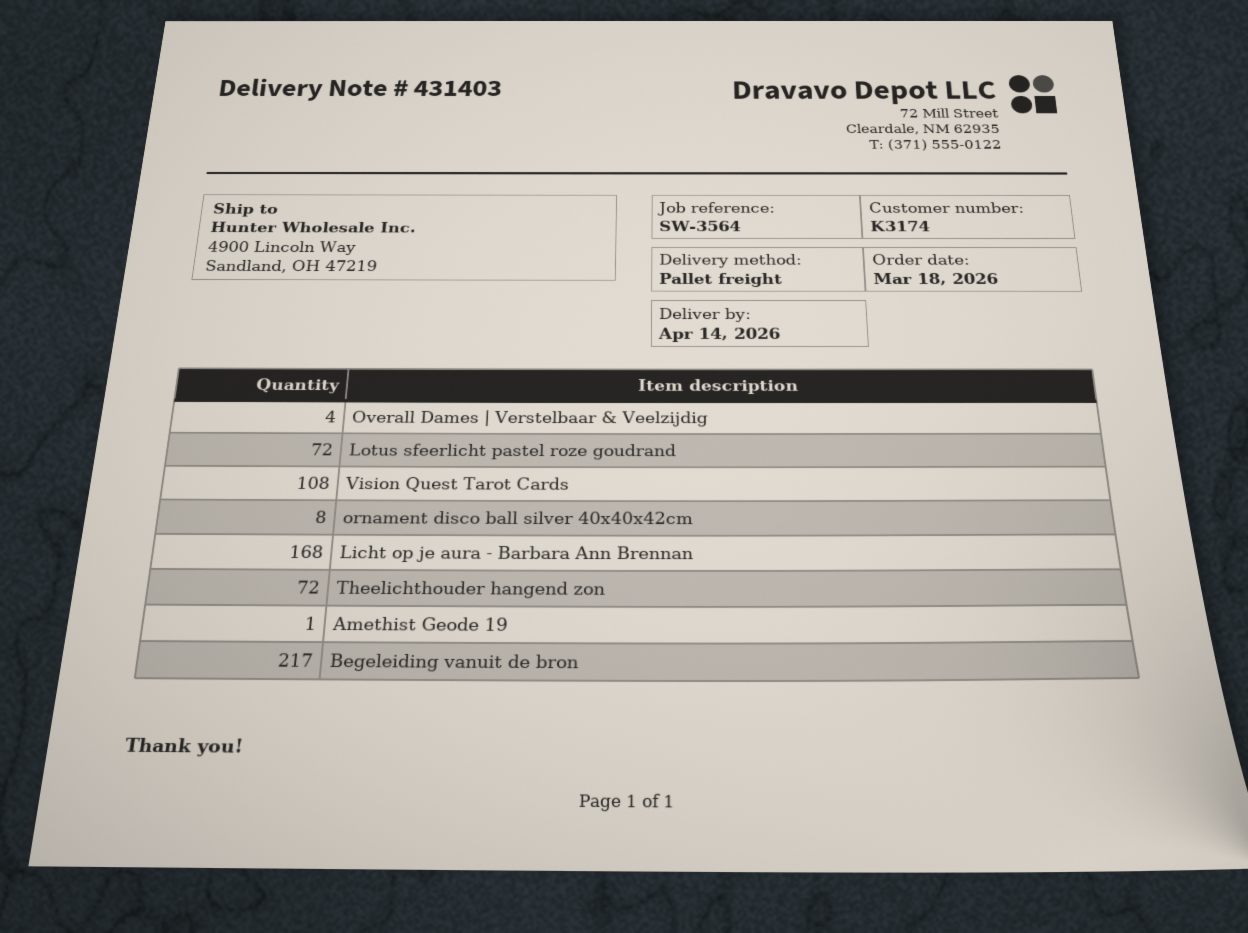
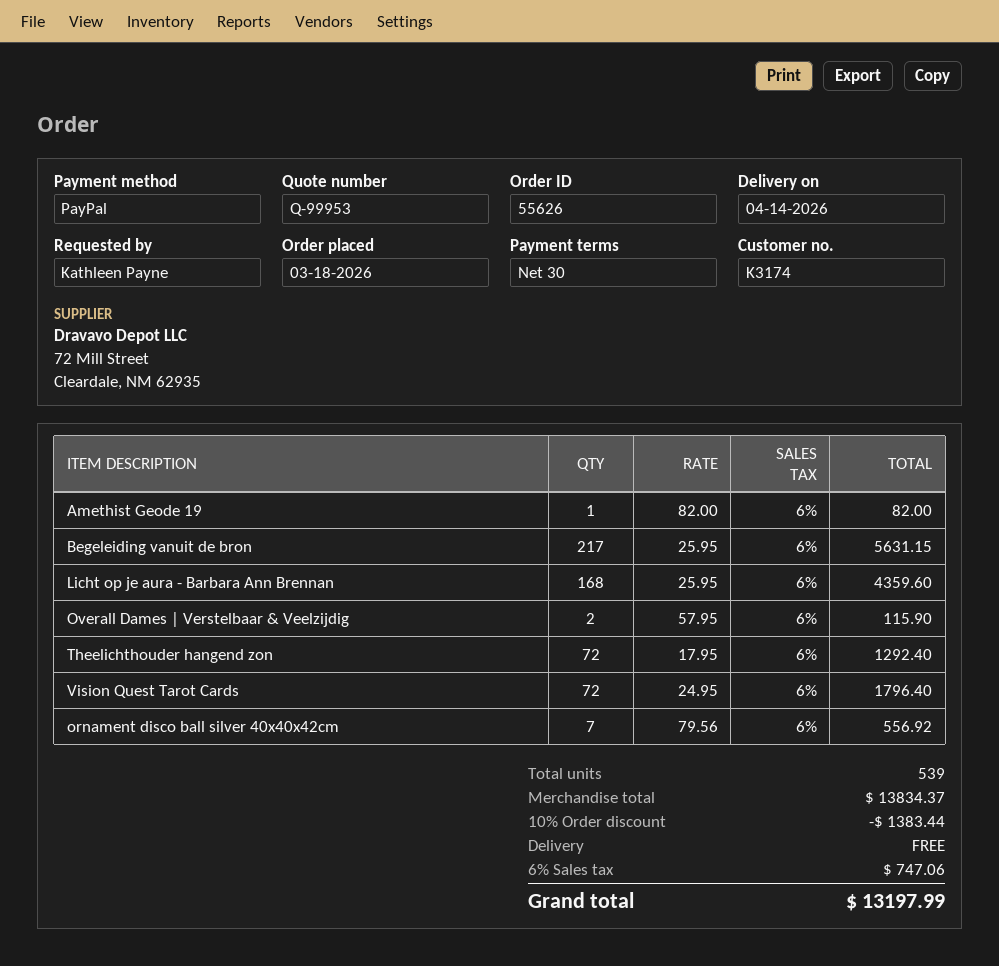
Overall Dames | Verstelbaar & Veelzijdig: 4 -> 2
Lotus sfeerlicht pastel roze goudrand: 72 -> none
Vision Quest Tarot Cards: 108 -> 72
ornament disco ball silver 40x40x42cm: 8 -> 7

